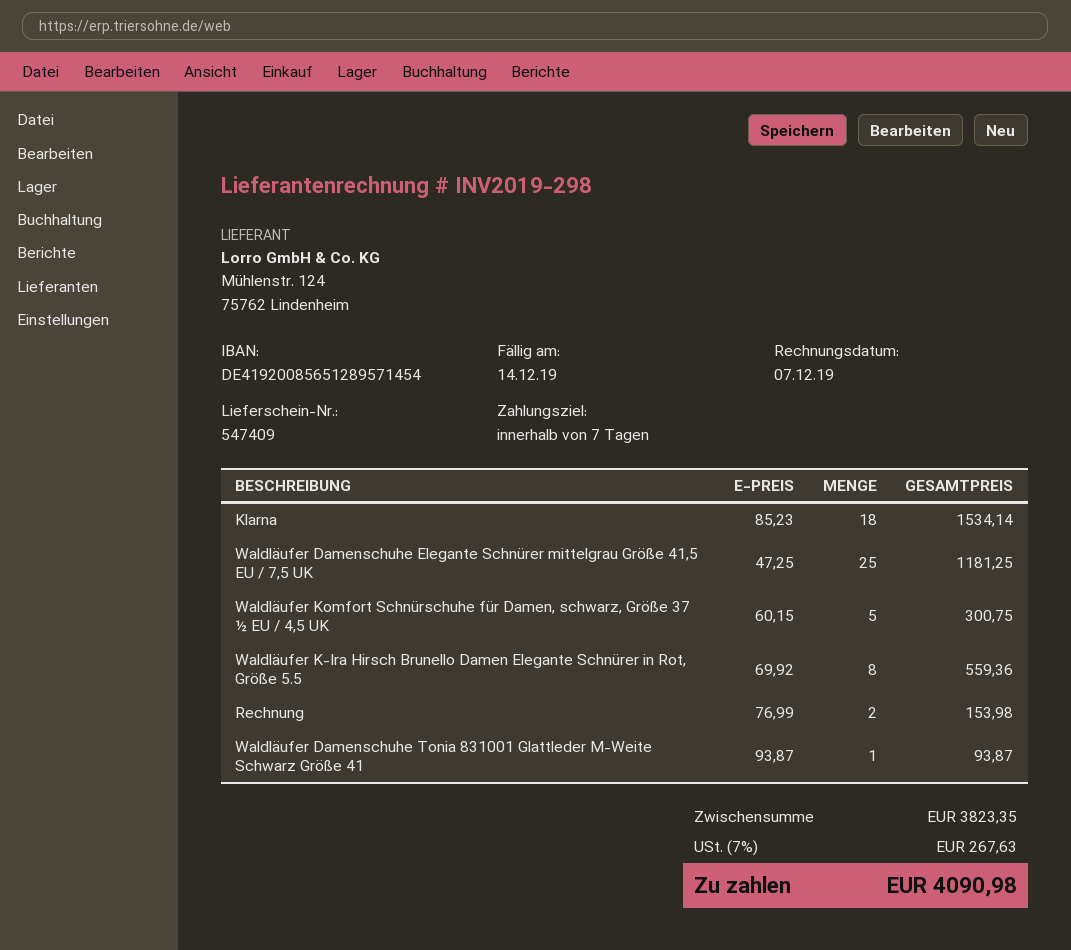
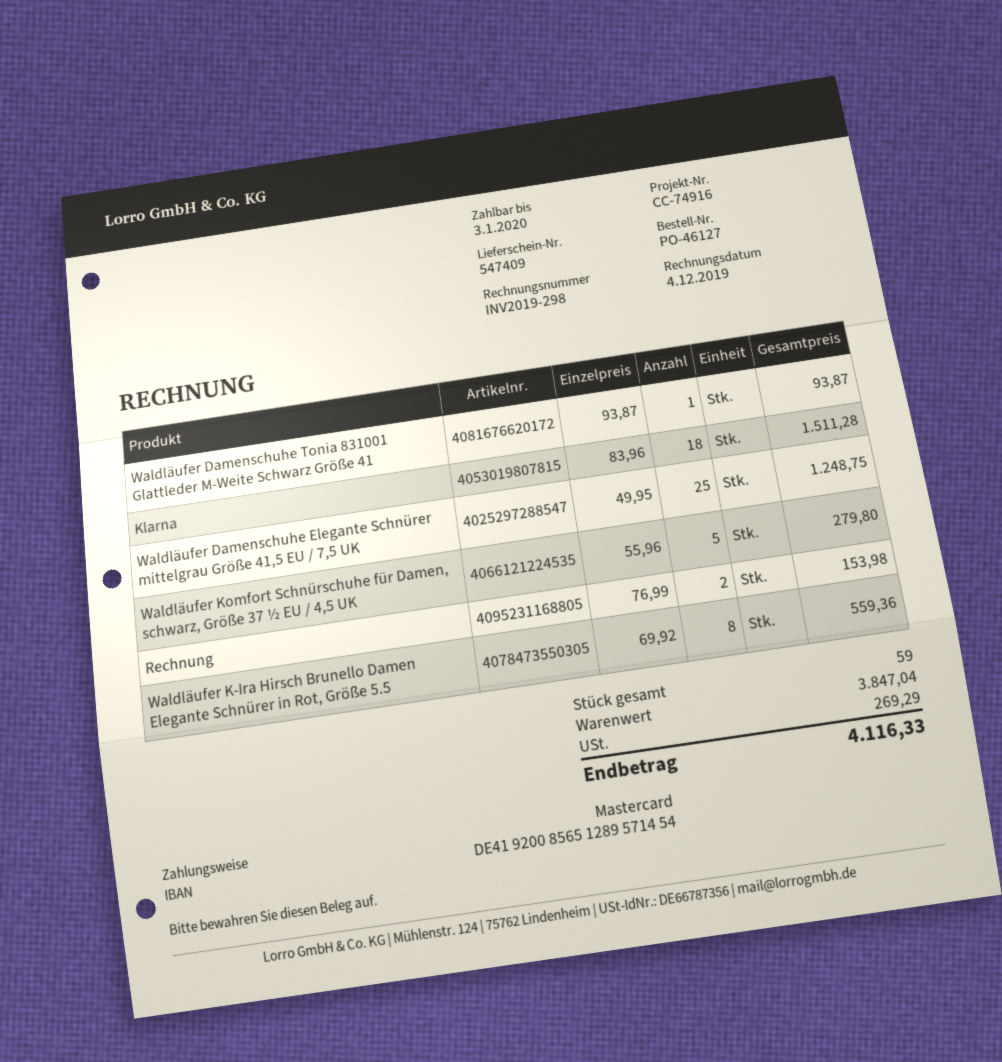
invoice date: 2019-12-07 -> 2019-12-04
due date: 2019-12-14 -> 2020-01-03
Klarna: 18 x 85.23 = 1534.14 -> 18 x 83.96 = 1511.28
Waldläufer Damenschuhe Elegante Schnürer mittelgrau Größe 41,5 EU / 7,5 UK: 25 x 47.25 = 1181.25 -> 25 x 49.95 = 1248.75
Waldläufer Komfort Schnürschuhe für Damen, schwarz, Größe 37 ½ EU / 4,5 UK: 5 x 60.15 = 300.75 -> 5 x 55.96 = 279.80
subtotal: 3823.35 -> 3847.04
tax: 267.63 -> 269.29
total: 4090.98 -> 4116.33

